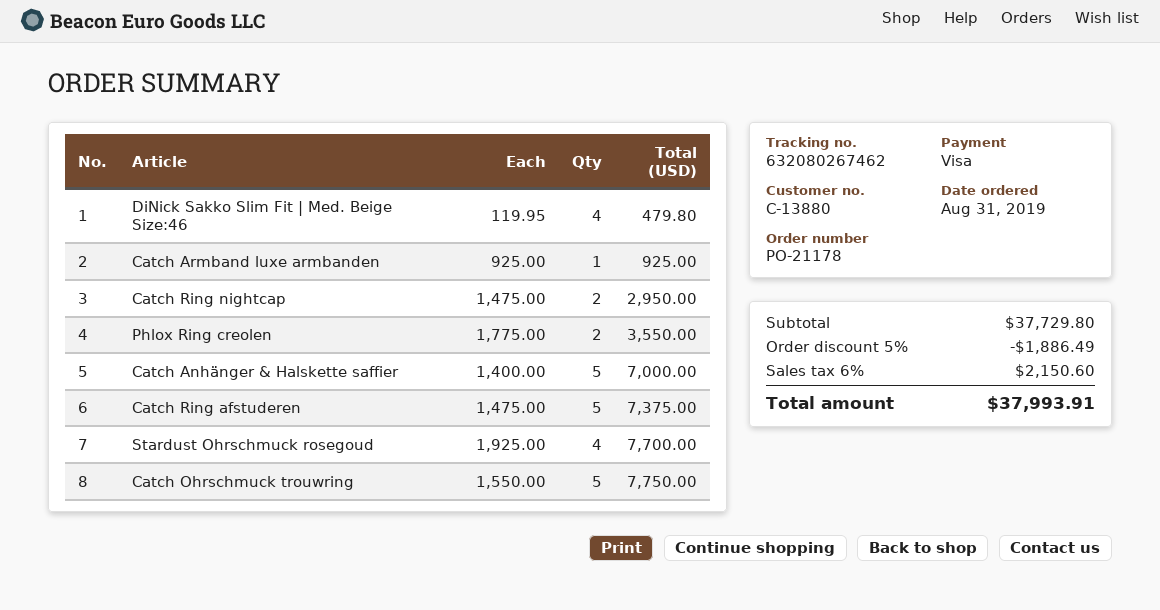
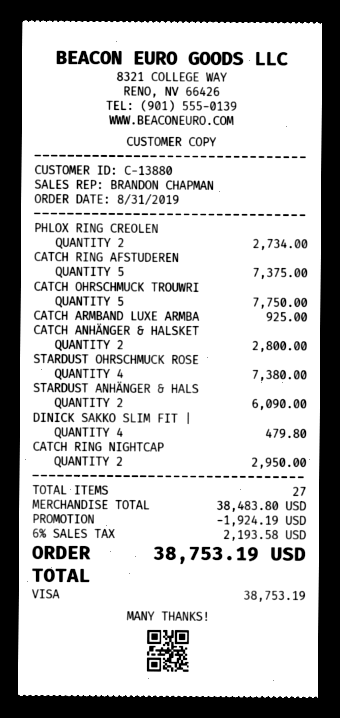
Phlox Ring creolen: 2 for 3550.00 -> 2 for 2734.00
Catch Anhänger & Halskette saffier: 5 for 7000.00 -> 2 for 2800.00
Stardust Ohrschmuck rosegoud: 4 for 7700.00 -> 4 for 7380.00
STARDUST ANHÄNGER & HALS: none -> 2 for 6090.00
subtotal: 37729.80 -> 38483.80
discount: 1886.49 -> 1924.19
tax: 6% = 2150.60 -> 6% = 2193.58
total: 37993.91 -> 38753.19

